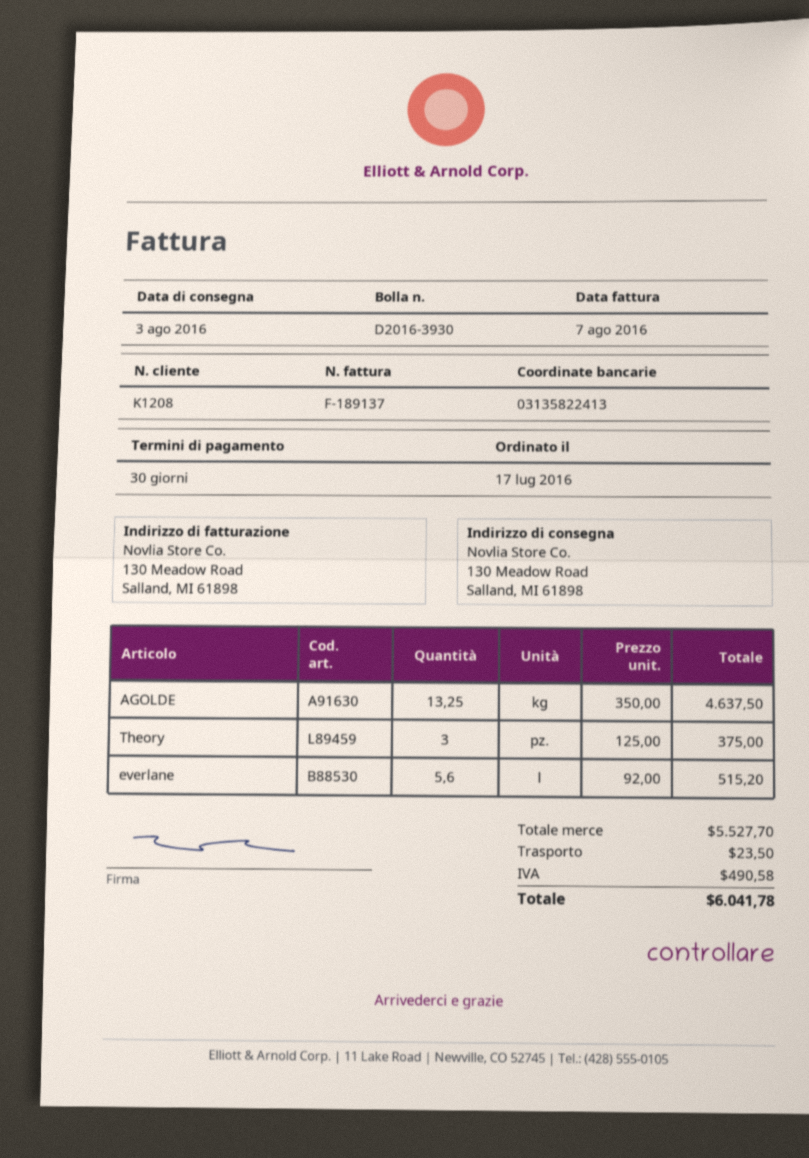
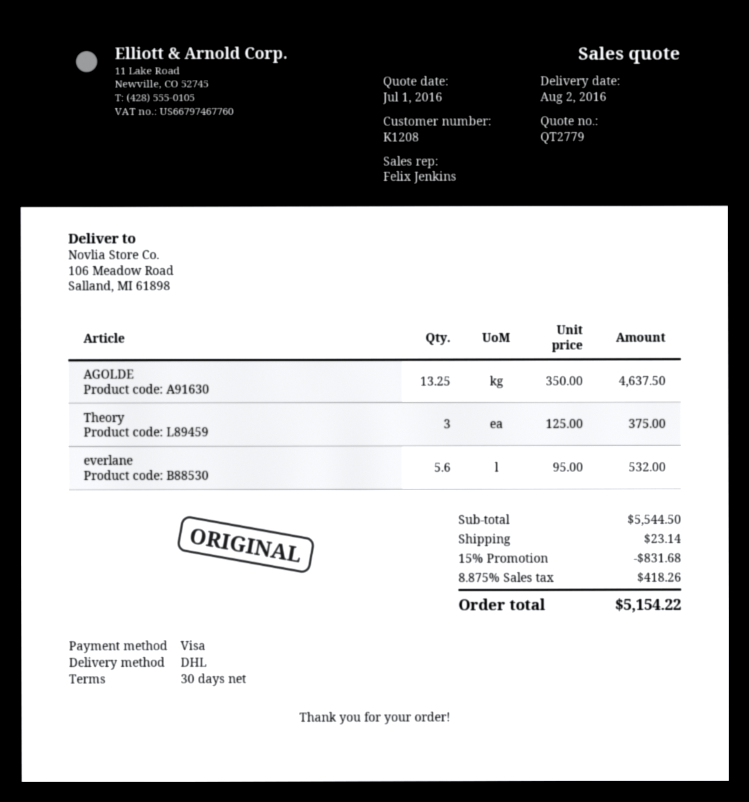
delivery date: 2016-08-03 -> 2016-08-02
ship to: 130 Meadow Road, Salland, MI 61898 -> 106 Meadow Road, Salland, MI 61898
everlane: 5.6 x 92.00 = 515.20 -> 5.6 x 95.00 = 532.00
subtotal: 5527.70 -> 5544.50
discount: none -> 15% = 831.68
shipping: 23.50 -> 23.14
tax: 490.58 -> 418.26
total: 6041.78 -> 5154.22

